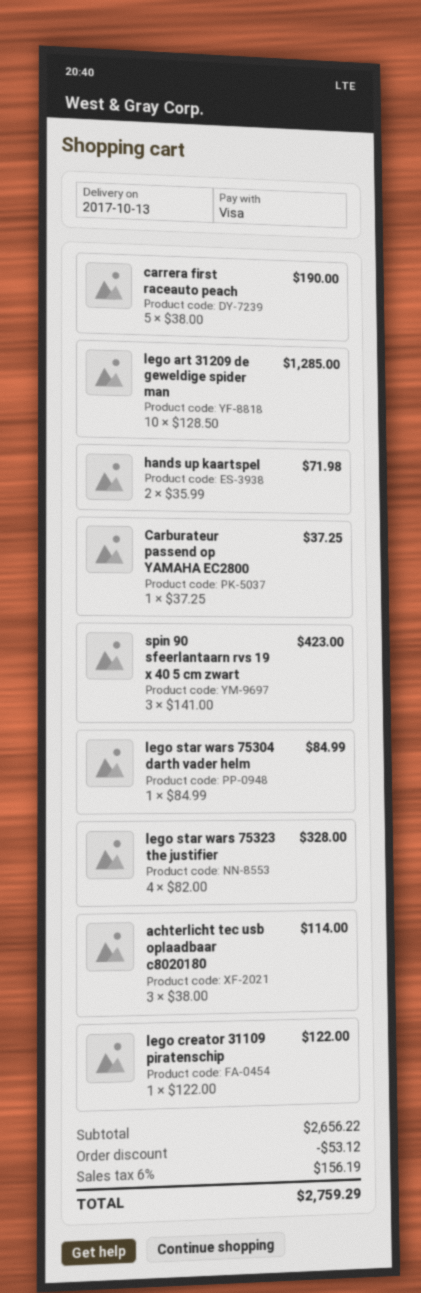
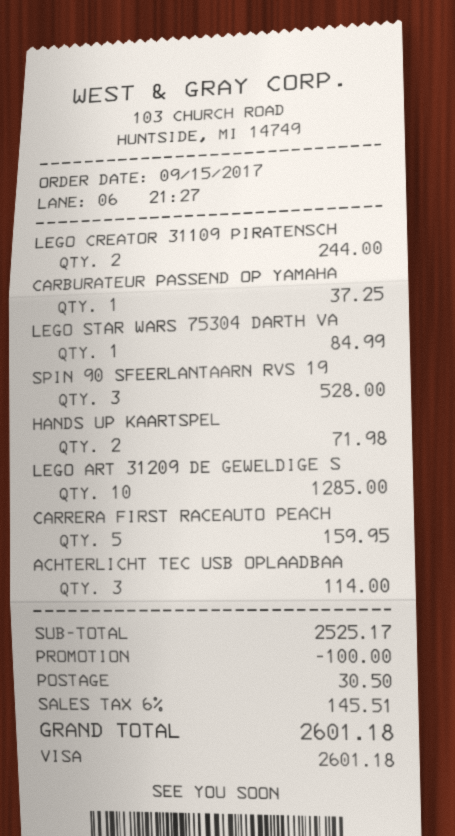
carrera first raceauto peach: 5 for 190.00 -> 5 for 159.95
spin 90 sfeerlantaarn rvs 19 x 40 5 cm zwart: 3 for 423.00 -> 3 for 528.00
lego star wars 75323 the justifier: 4 for 328.00 -> none
lego creator 31109 piratenschip: 1 for 122.00 -> 2 for 244.00
subtotal: 2656.22 -> 2525.17
discount: 53.12 -> 100.00
shipping: none -> 30.50
tax: 6% = 156.19 -> 6% = 145.51
total: 2759.29 -> 2601.18

